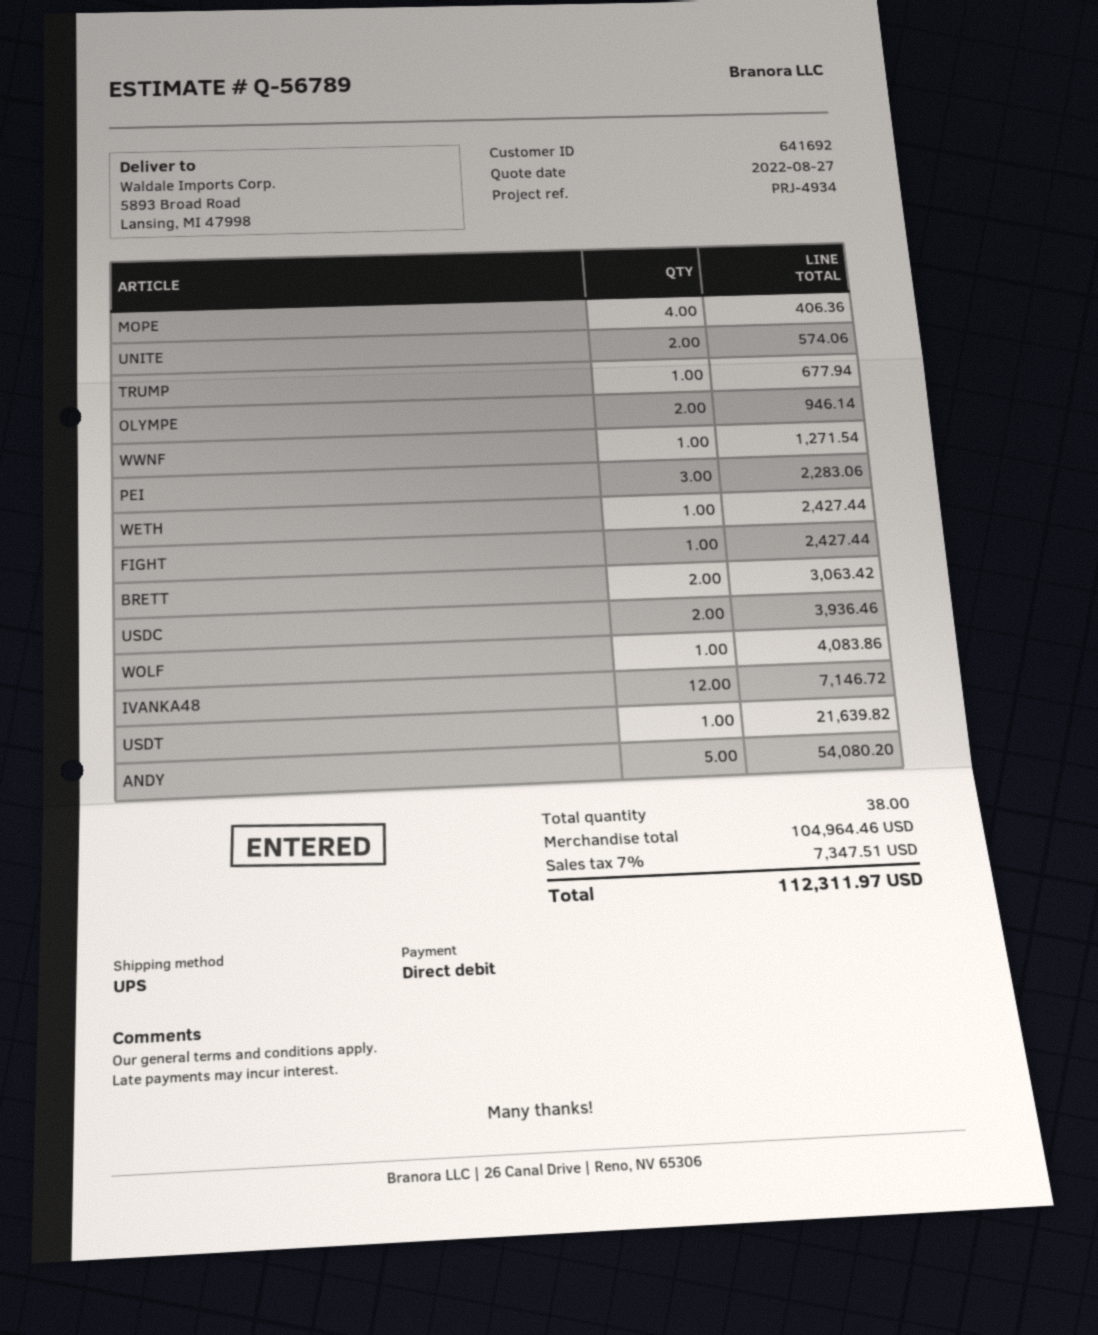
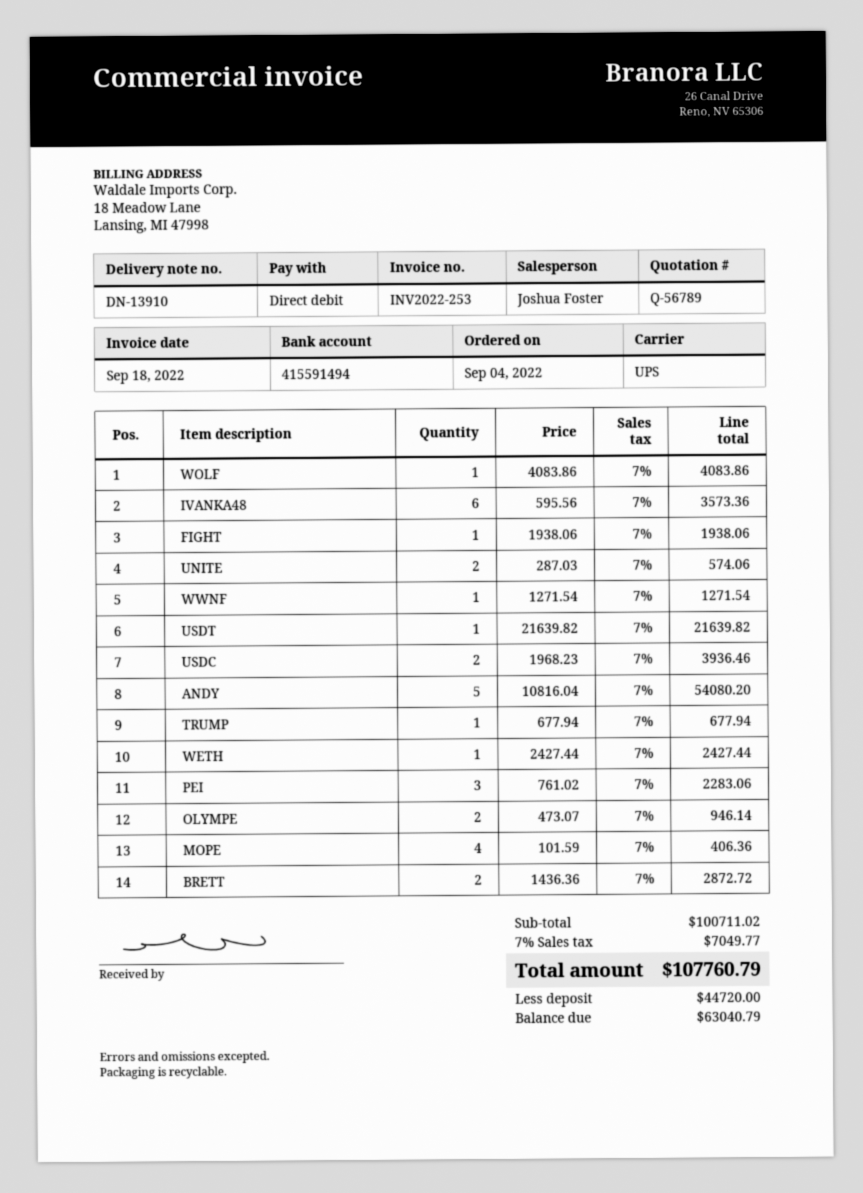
FIGHT: 1 for 2427.44 -> 1 for 1938.06
BRETT: 2 for 3063.42 -> 2 for 2872.72
IVANKA48: 12 for 7146.72 -> 6 for 3573.36
subtotal: 104964.46 -> 100711.02
tax: 7% = 7347.51 -> 7% = 7049.77
total: 112311.97 -> 107760.79

